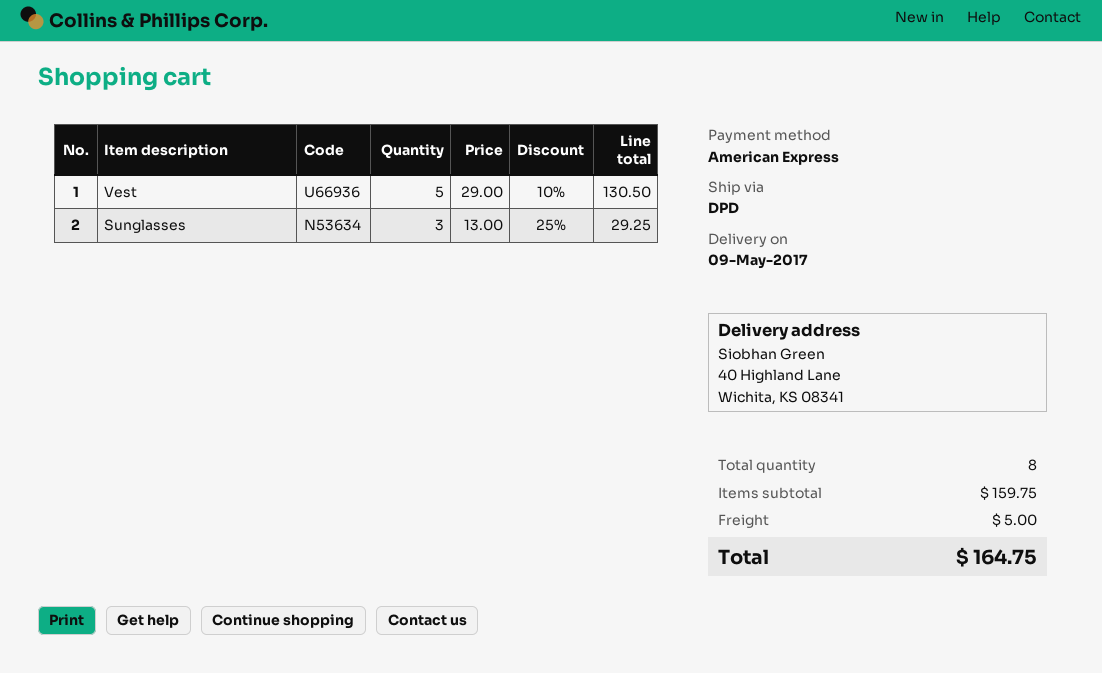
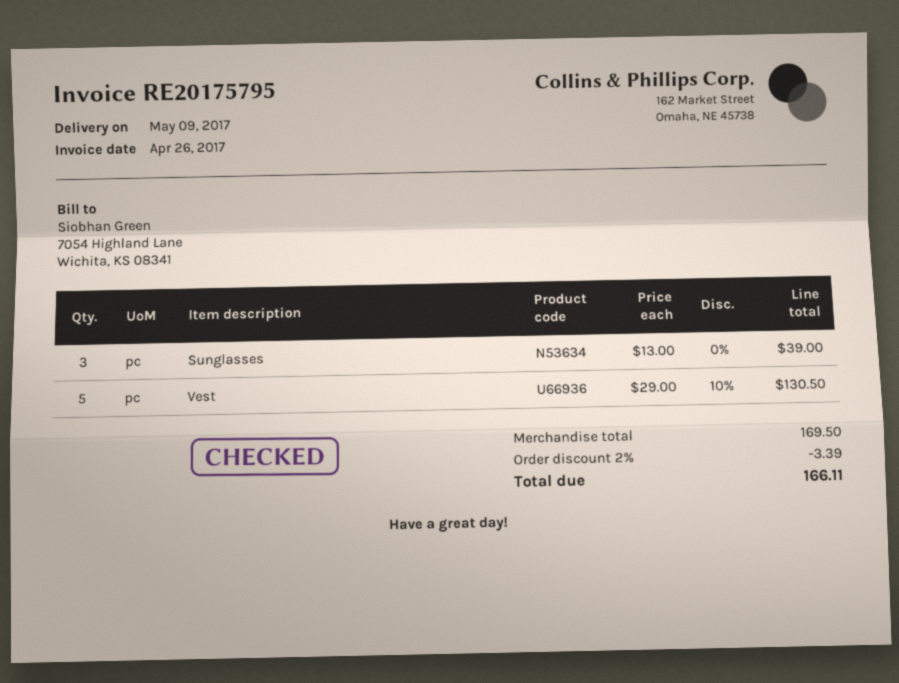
Sunglasses: 3 x 13.00 - 25% = 29.25 -> 3 x 13.00 = 39.00
subtotal: 159.75 -> 169.50
discount: none -> 2% = 3.39
shipping: 5.00 -> none
total: 164.75 -> 166.11

